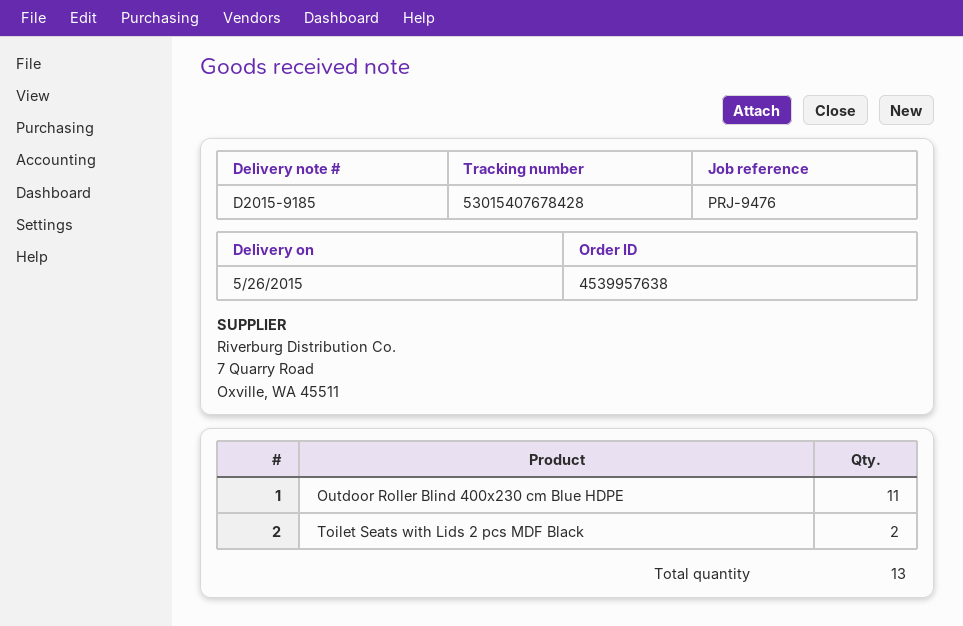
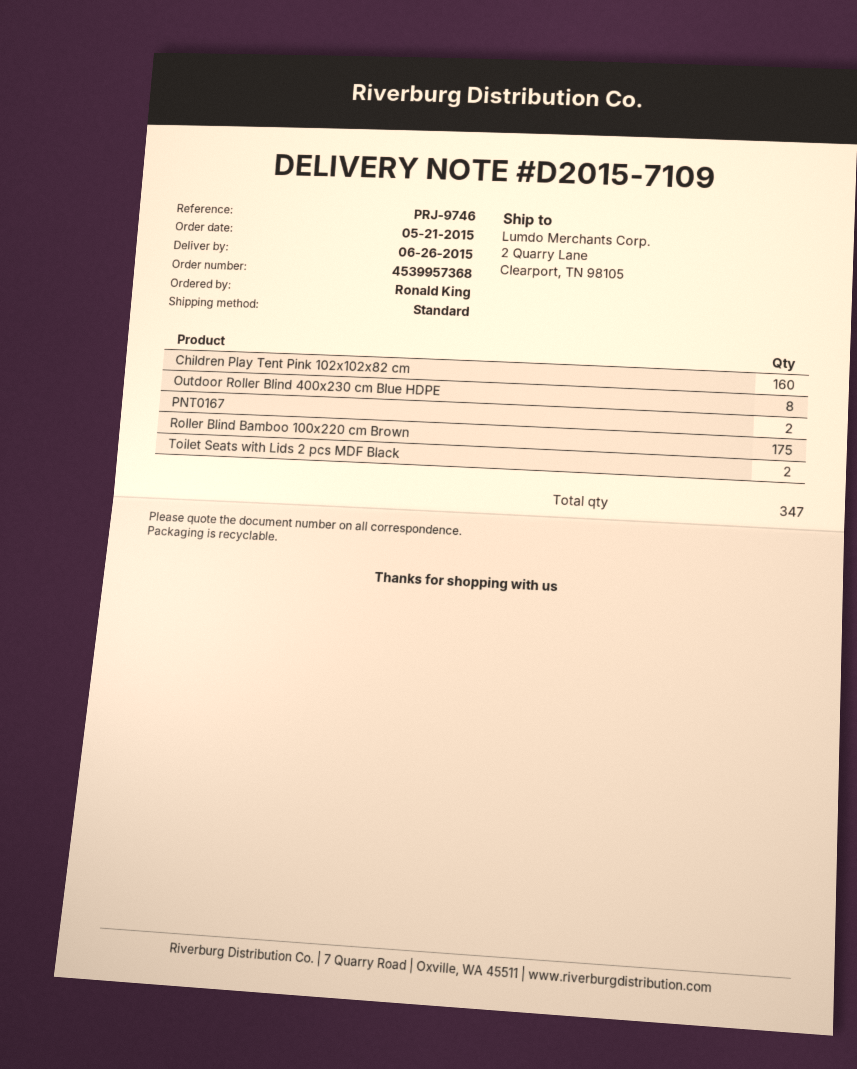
order number: 4539957638 -> 4539957368
delivery note number: D2015-9185 -> D2015-7109
delivery date: 2015-05-26 -> 2015-06-26
reference: PRJ-9476 -> PRJ-9746
Outdoor Roller Blind 400x230 cm Blue HDPE: 11 -> 8
Children Play Tent Pink 102x102x82 cm: none -> 160
PNT0167: none -> 2
Roller Blind Bamboo 100x220 cm Brown: none -> 175
total quantity: 13 -> 347

